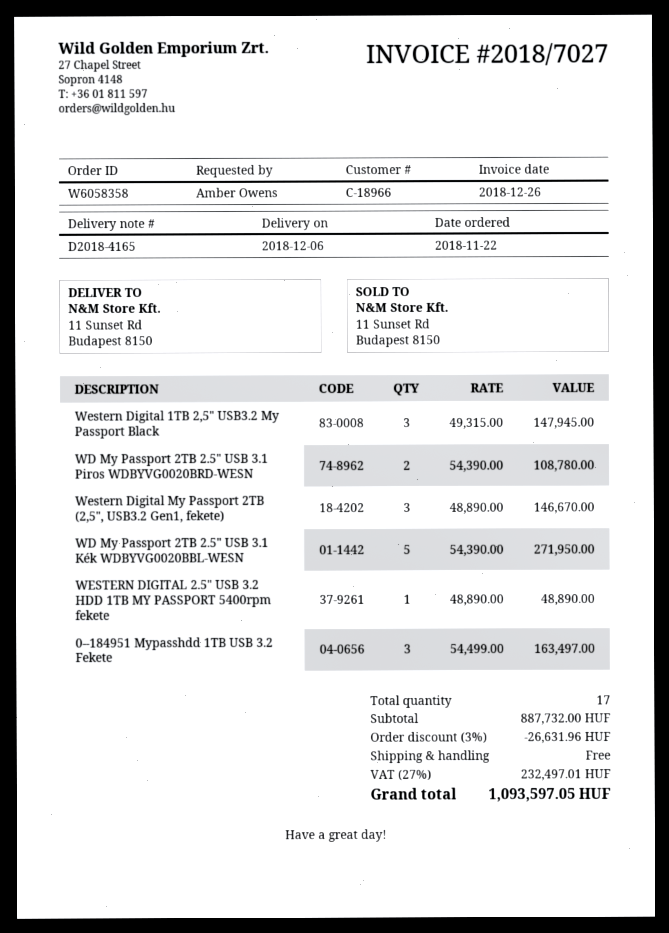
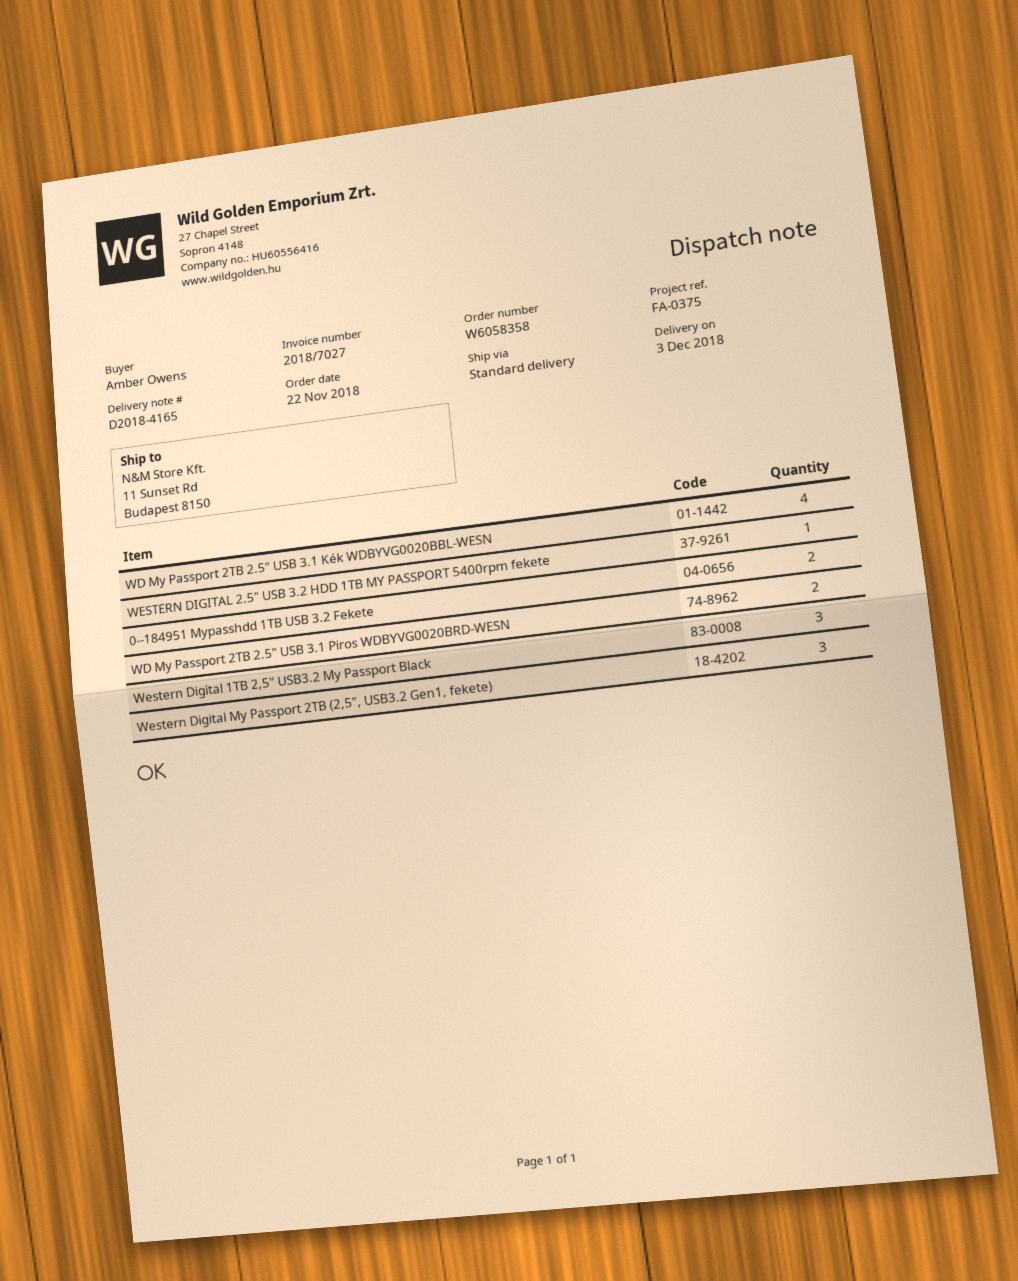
delivery date: 2018-12-06 -> 2018-12-03
WD My Passport 2TB 2.5" USB 3.1 Kék WDBYVG0020BBL-WESN: 5 -> 4
0--184951 Mypasshdd 1TB USB 3.2 Fekete: 3 -> 2

